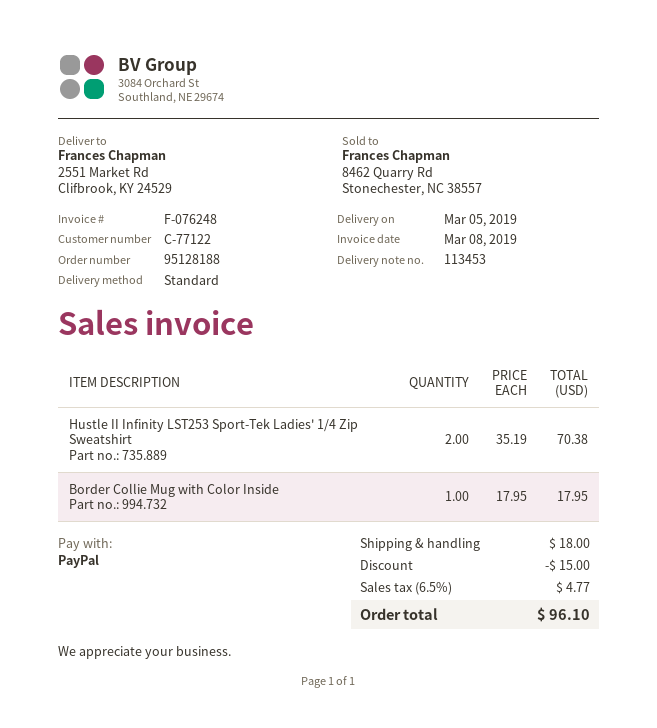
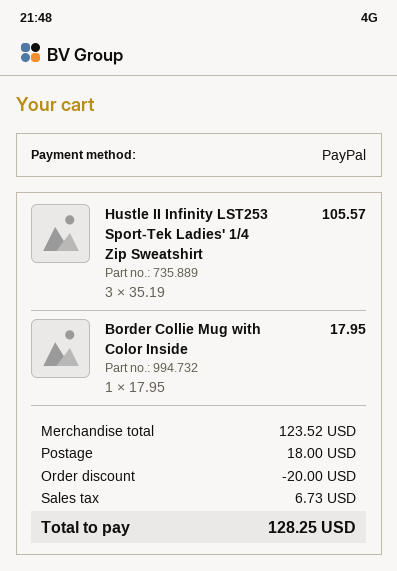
Hustle II Infinity LST253 Sport-Tek Ladies' 1/4 Zip Sweatshirt: 2 x 35.19 = 70.38 -> 3 x 35.19 = 105.57
discount: 15.00 -> 20.00
tax: 4.77 -> 6.73
total: 96.10 -> 128.25

